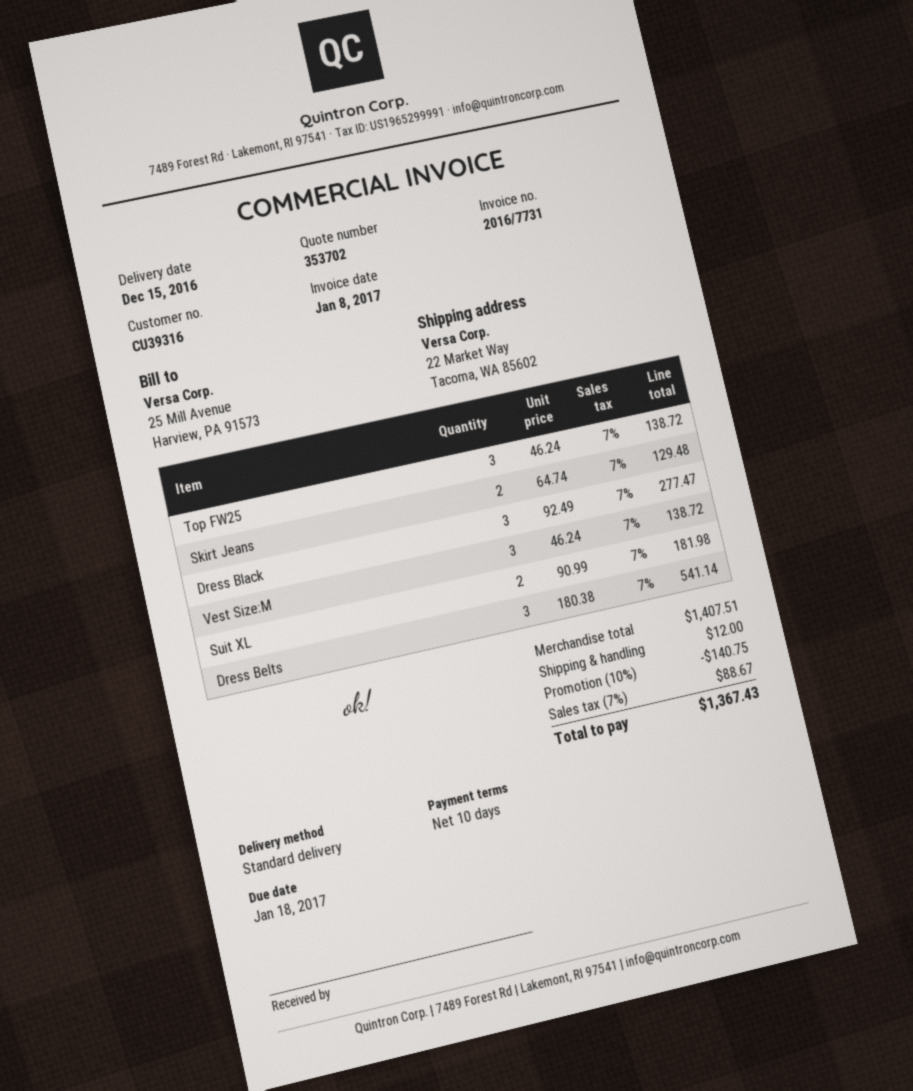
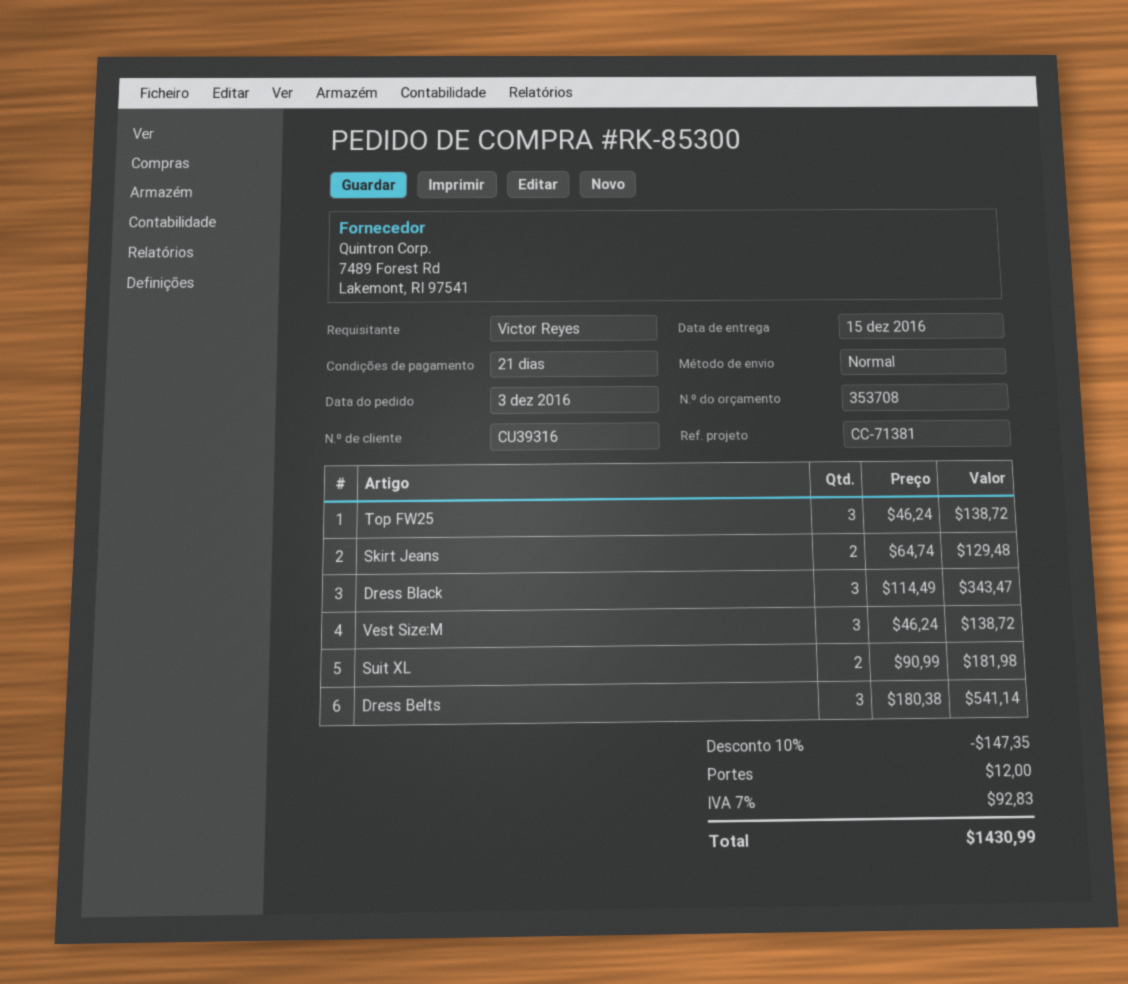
quote number: 353702 -> 353708
payment terms: 10 days -> 21 days
Dress Black: 3 x 92.49 = 277.47 -> 3 x 114.49 = 343.47
discount: 10% = 140.75 -> 10% = 147.35
tax: 7% = 88.67 -> 7% = 92.83
total: 1367.43 -> 1430.99

